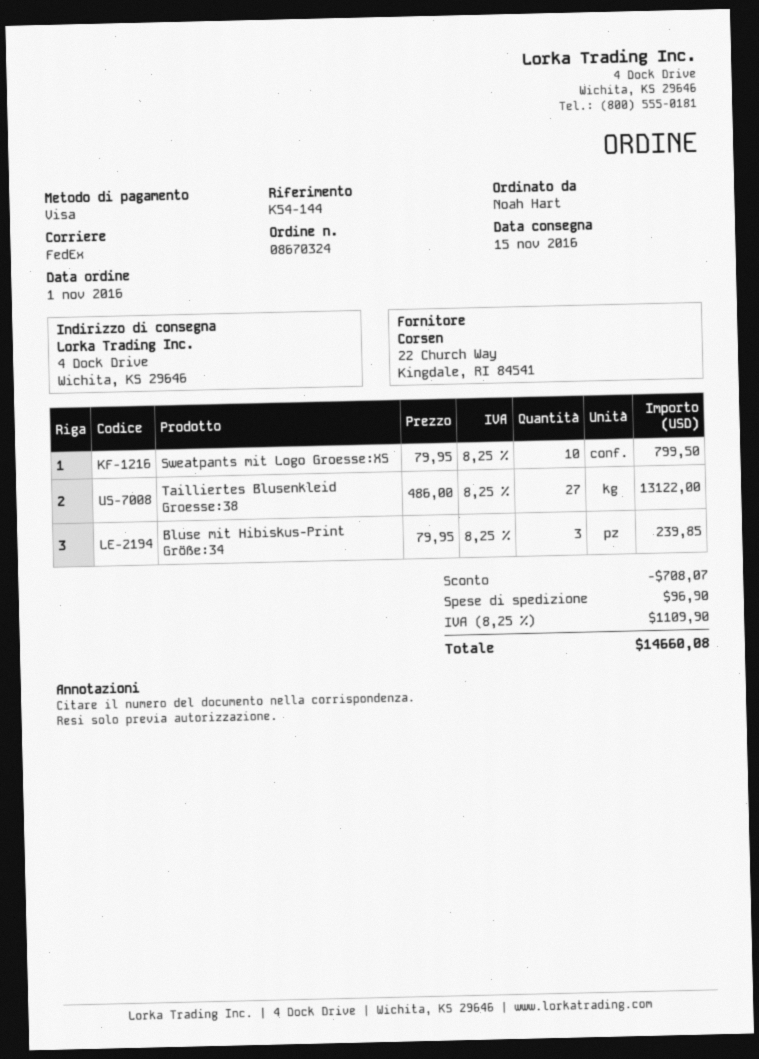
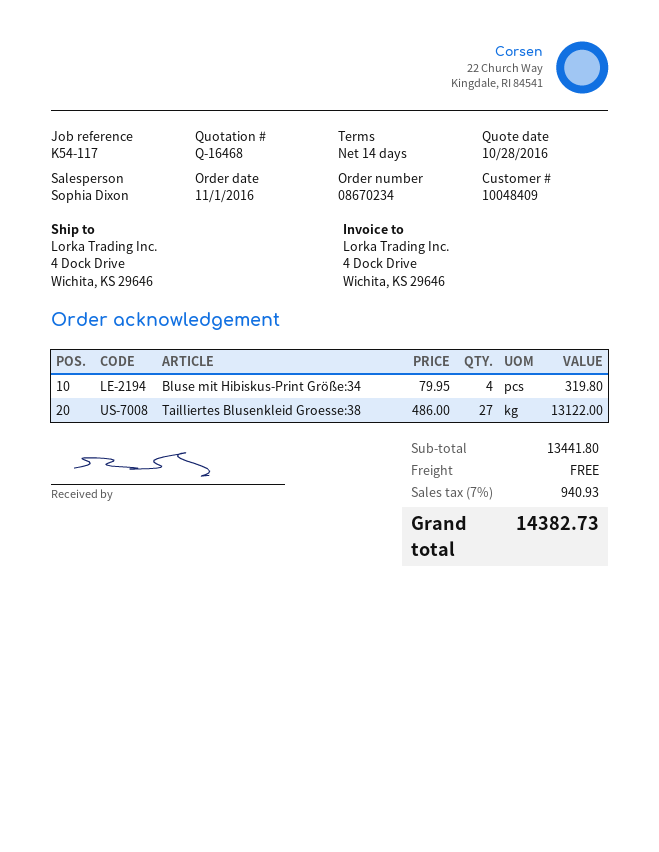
order number: 08670324 -> 08670234
reference: K54-144 -> K54-117
Sweatpants mit Logo Groesse:XS: 10 x 79.95 = 799.50 -> none
Bluse mit Hibiskus-Print Größe:34: 3 x 79.95 = 239.85 -> 4 x 79.95 = 319.80
discount: 708.07 -> none
shipping: 96.90 -> 0.00
tax: 8.25% = 1109.90 -> 7% = 940.93
total: 14660.08 -> 14382.73

